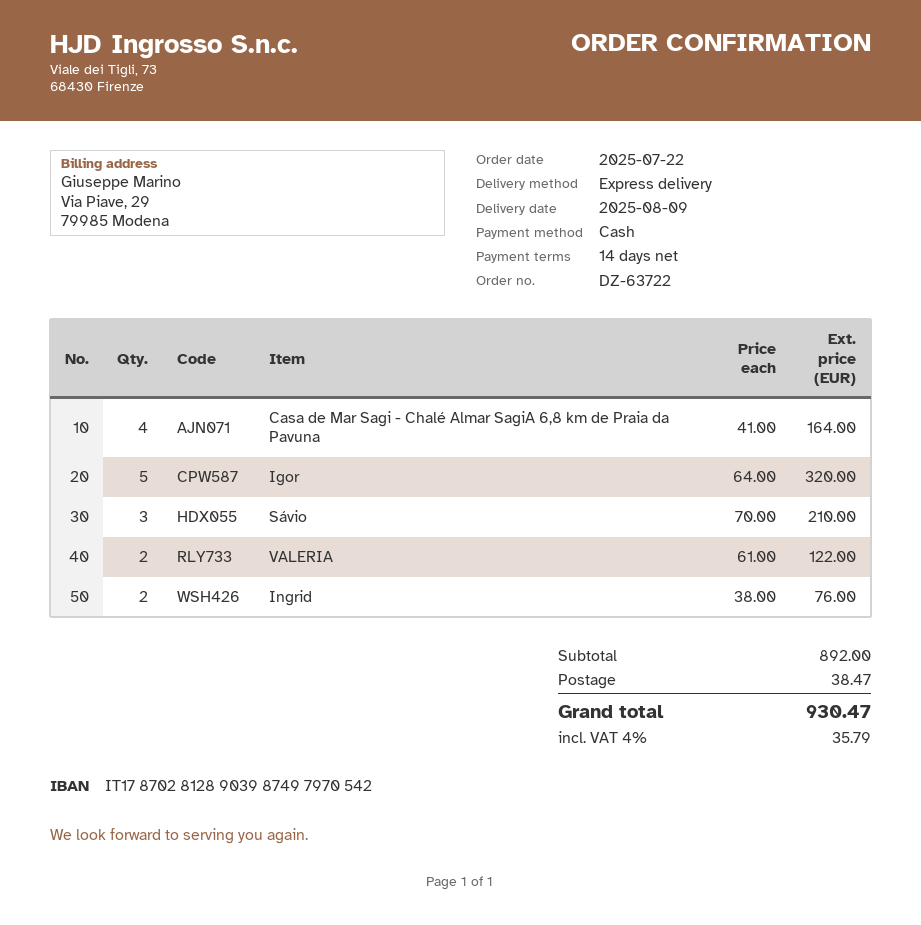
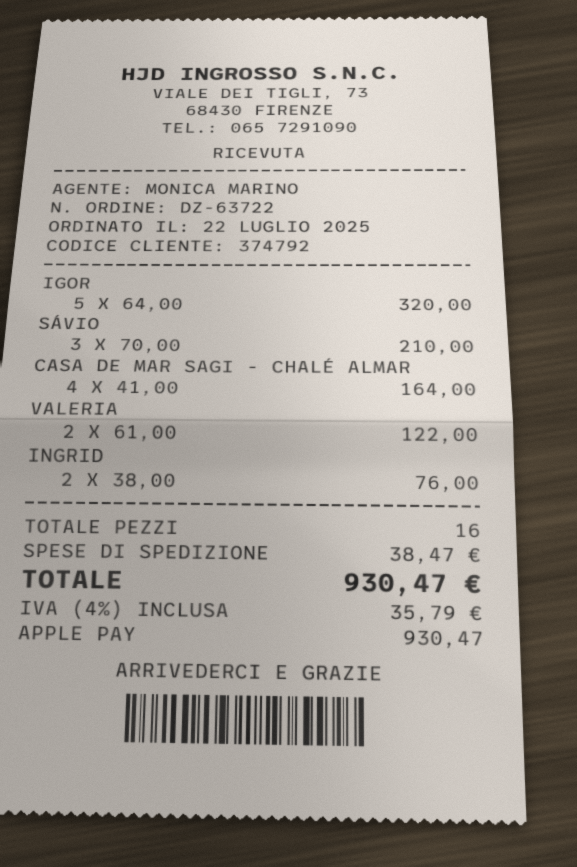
payment method: cash -> Apple Pay

